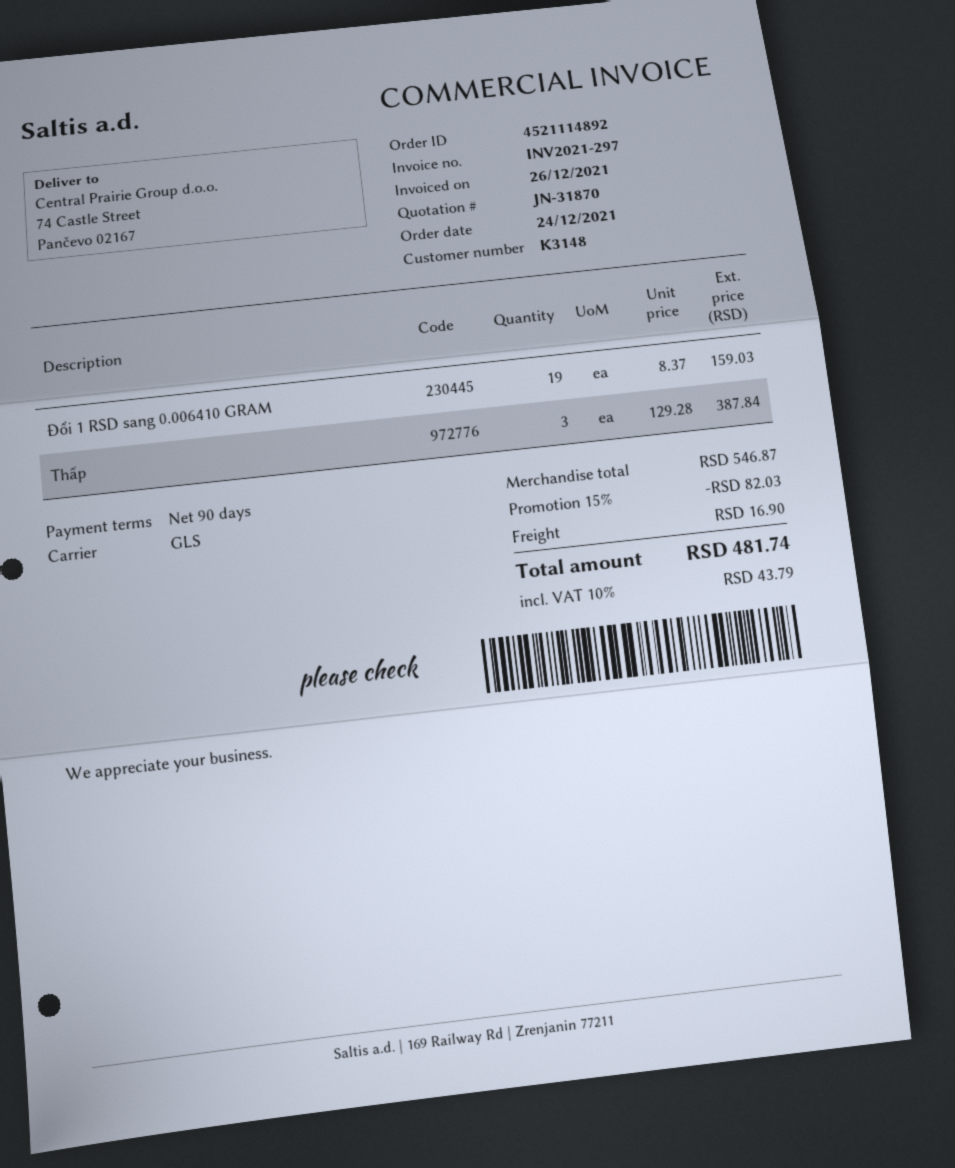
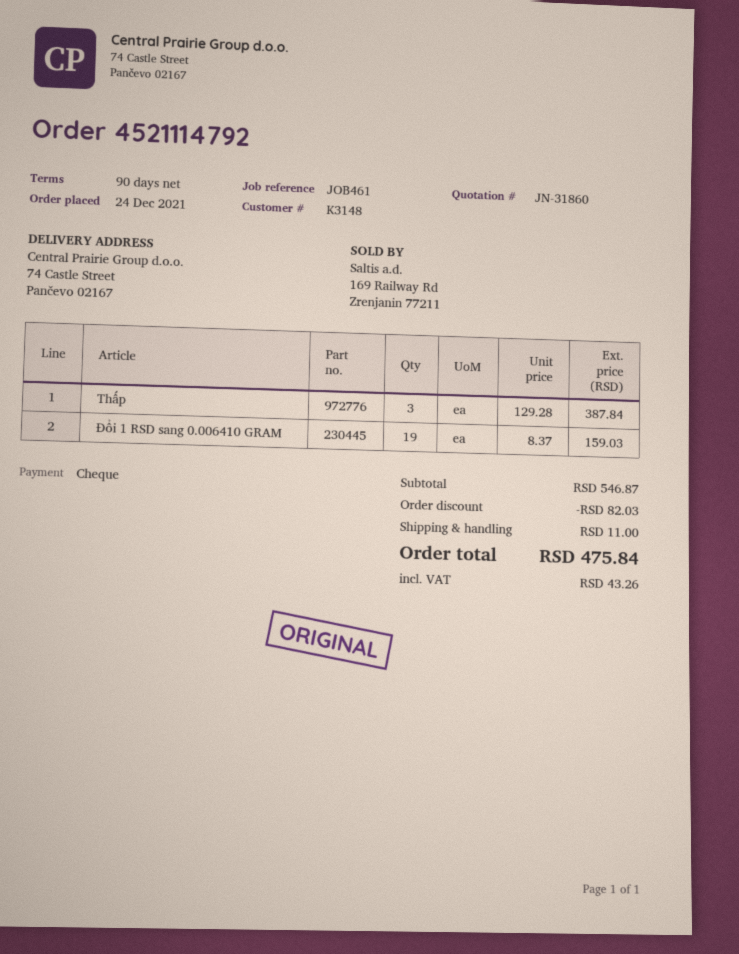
quote number: JN-31870 -> JN-31860
order number: 4521114892 -> 4521114792
shipping: 16.90 -> 11.00
tax: 43.79 -> 43.26
total: 481.74 -> 475.84

